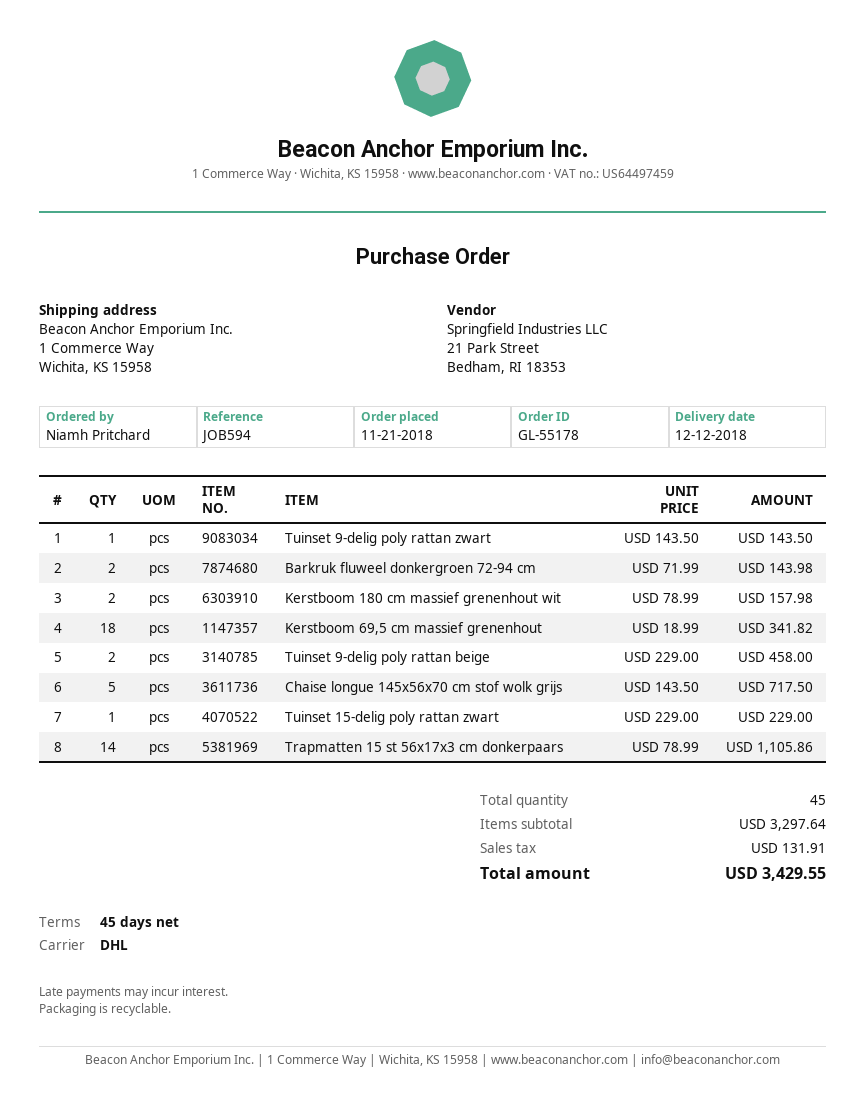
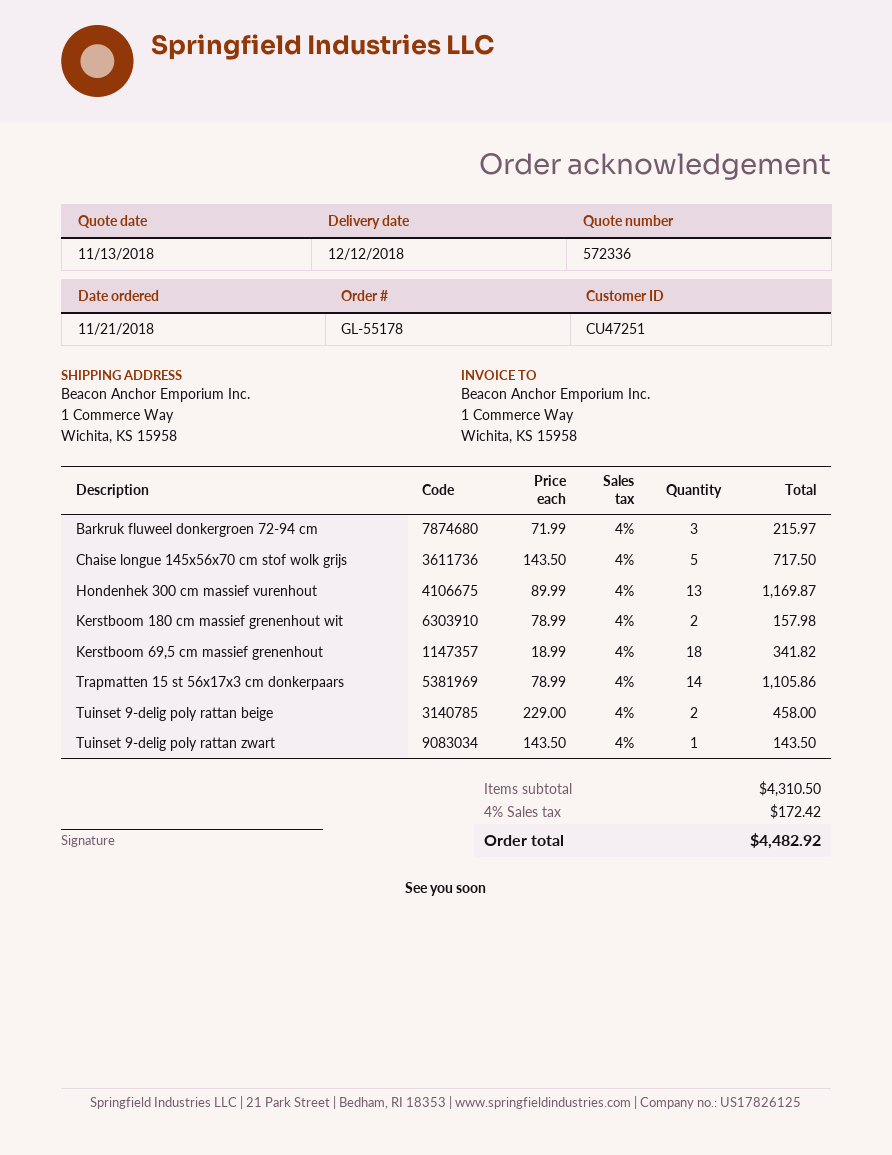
Barkruk fluweel donkergroen 72-94 cm: 2 x 71.99 = 143.98 -> 3 x 71.99 = 215.97
Tuinset 15-delig poly rattan zwart: 1 x 229.00 = 229.00 -> none
Hondenhek 300 cm massief vurenhout: none -> 13 x 89.99 = 1169.87
subtotal: 3297.64 -> 4310.50
tax: 131.91 -> 172.42
total: 3429.55 -> 4482.92

